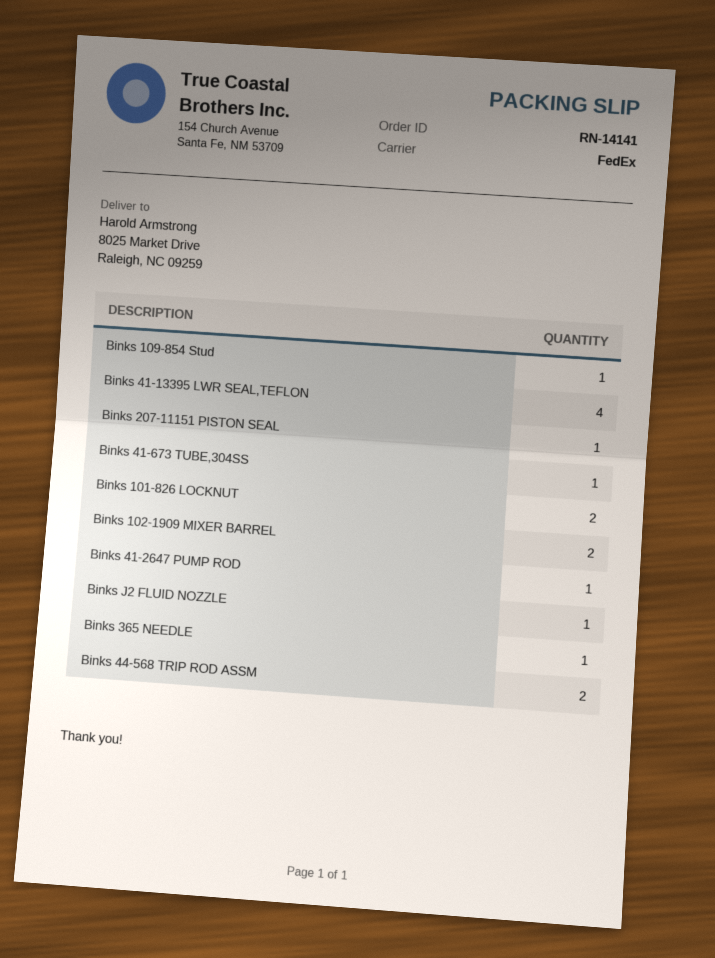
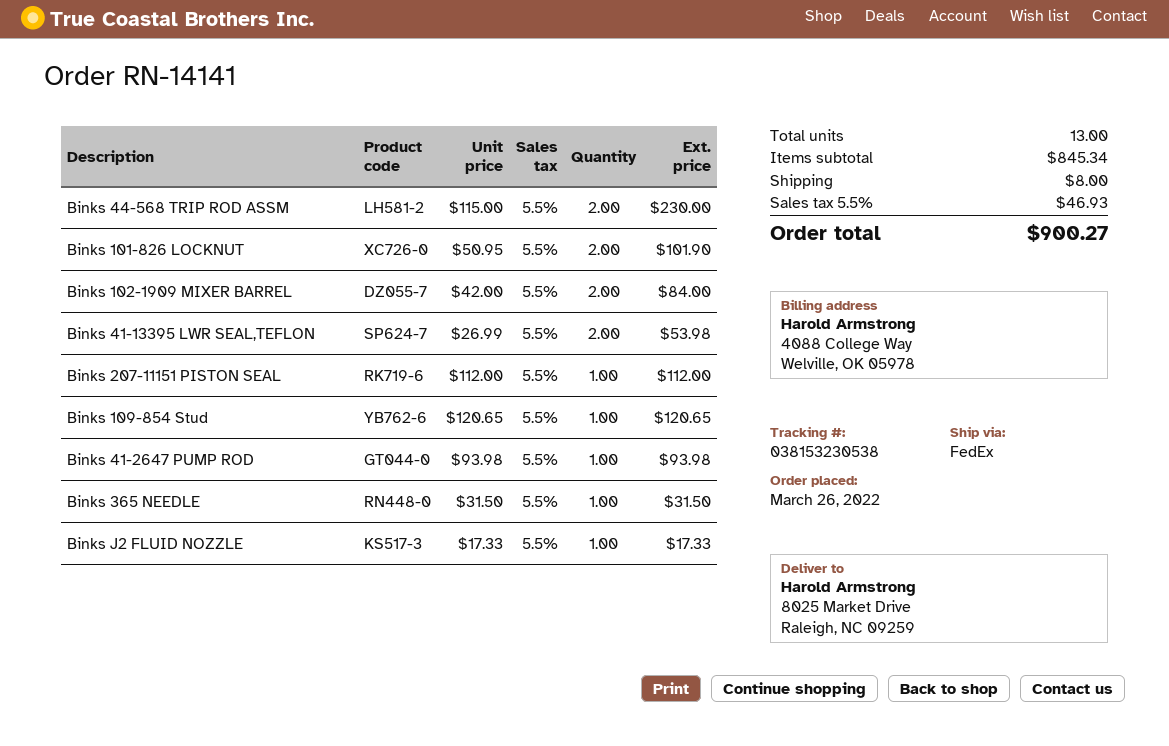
Binks 41-13395 LWR SEAL,TEFLON: 4 -> 2
Binks 41-673 TUBE,304SS: 1 -> none

